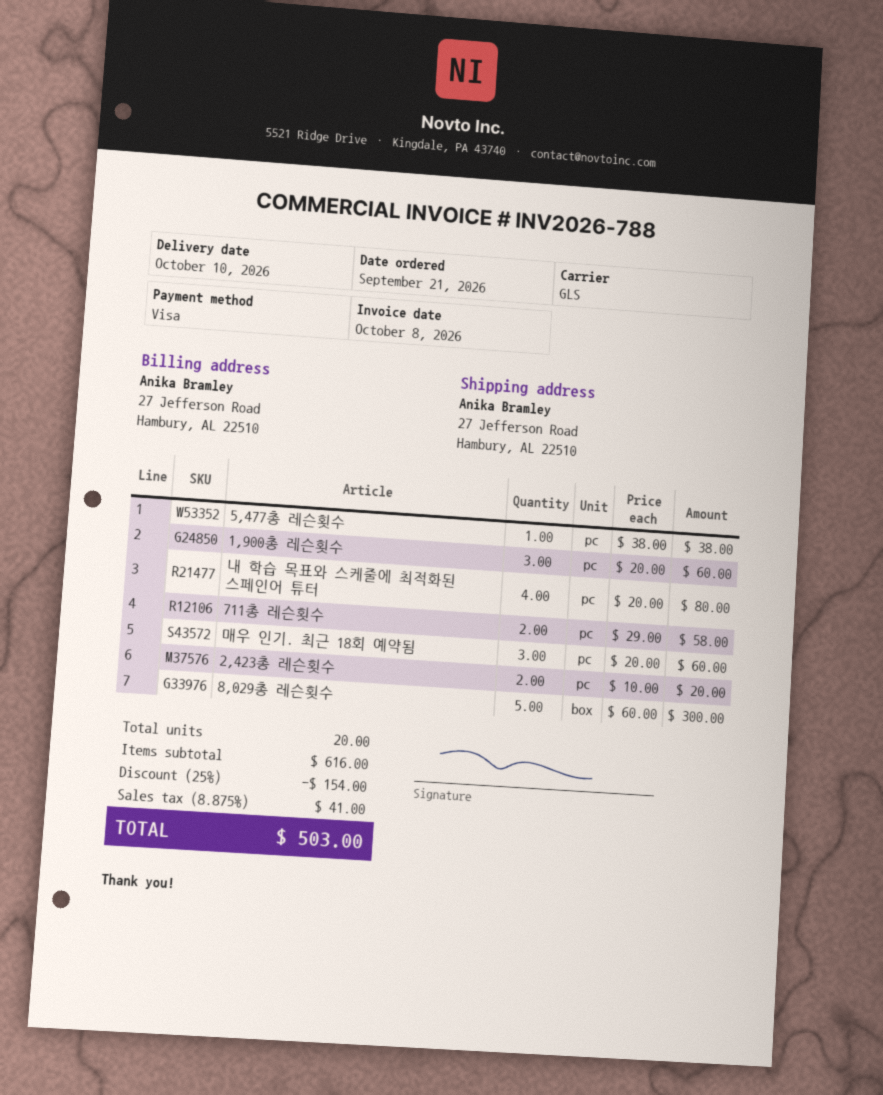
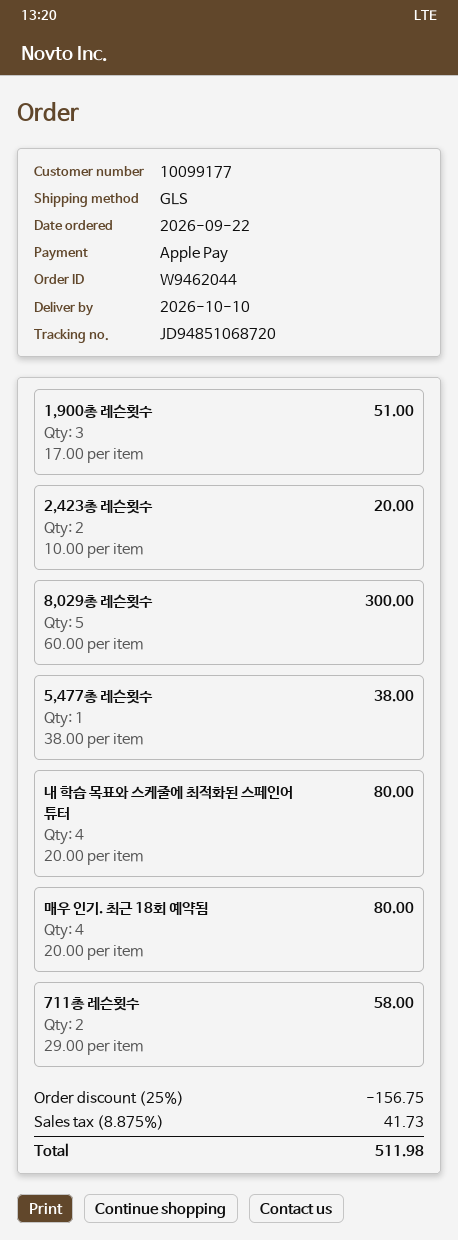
order date: 2026-09-21 -> 2026-09-22
payment method: Visa -> Apple Pay
1,900총 레슨횟수: 3 x 20.00 = 60.00 -> 3 x 17.00 = 51.00
매우 인기. 최근 18회 예약됨: 3 x 20.00 = 60.00 -> 4 x 20.00 = 80.00
discount: 25% = 154.00 -> 25% = 156.75
tax: 8.875% = 41.00 -> 8.875% = 41.73
total: 503.00 -> 511.98

